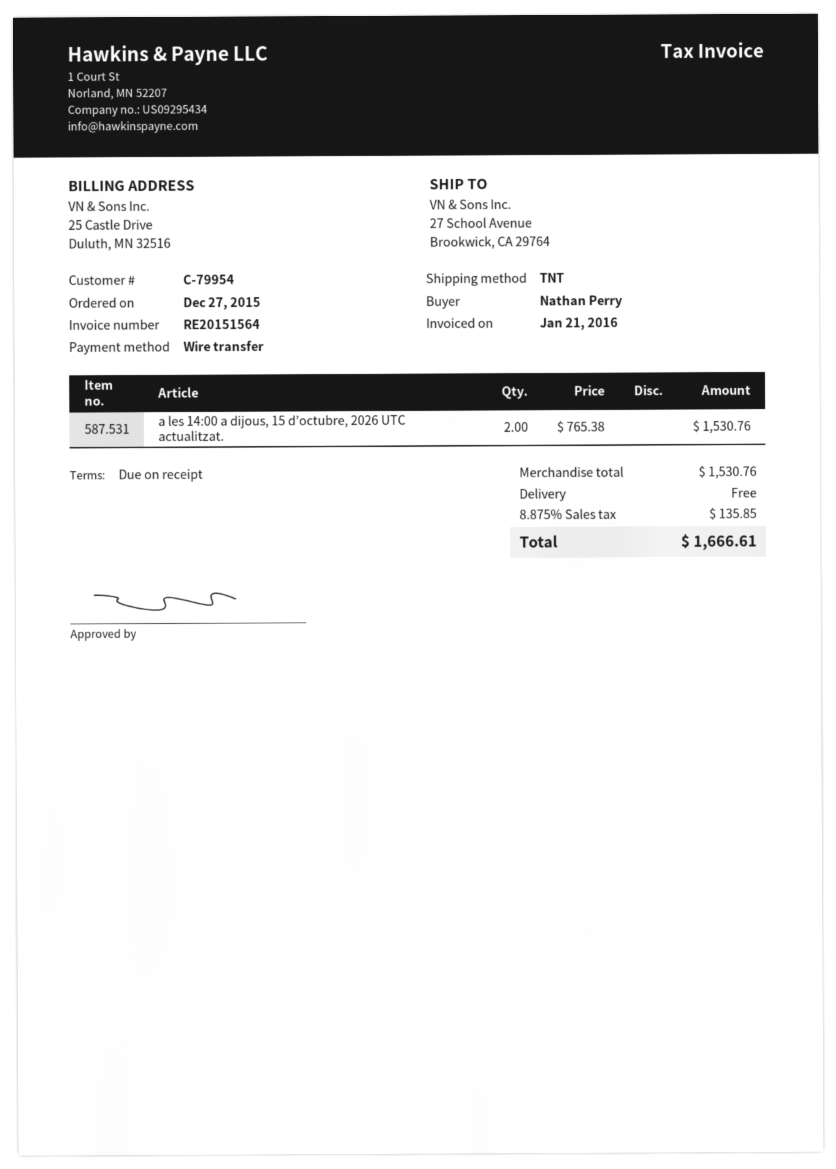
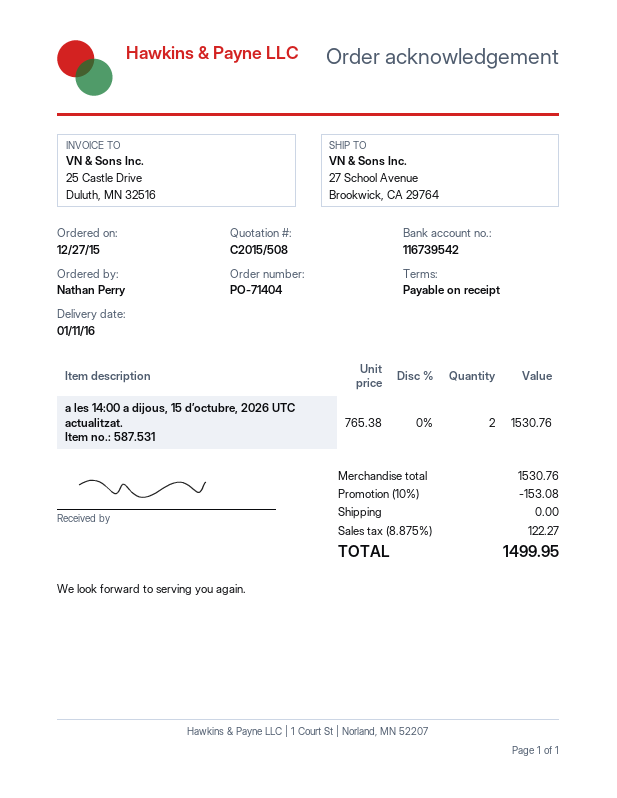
discount: none -> 10% = 153.08
tax: 8.875% = 135.85 -> 8.875% = 122.27
total: 1666.61 -> 1499.95

